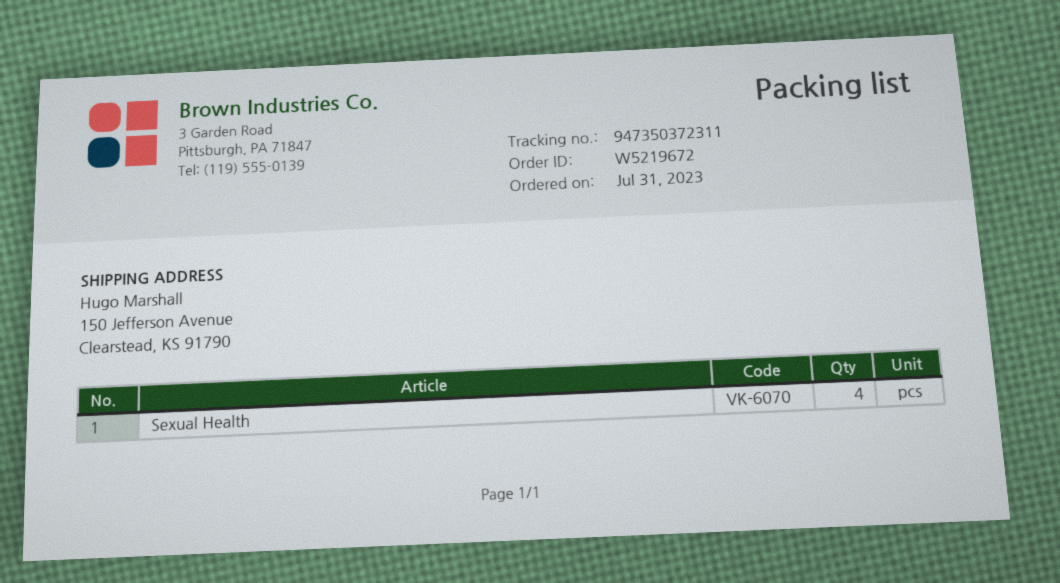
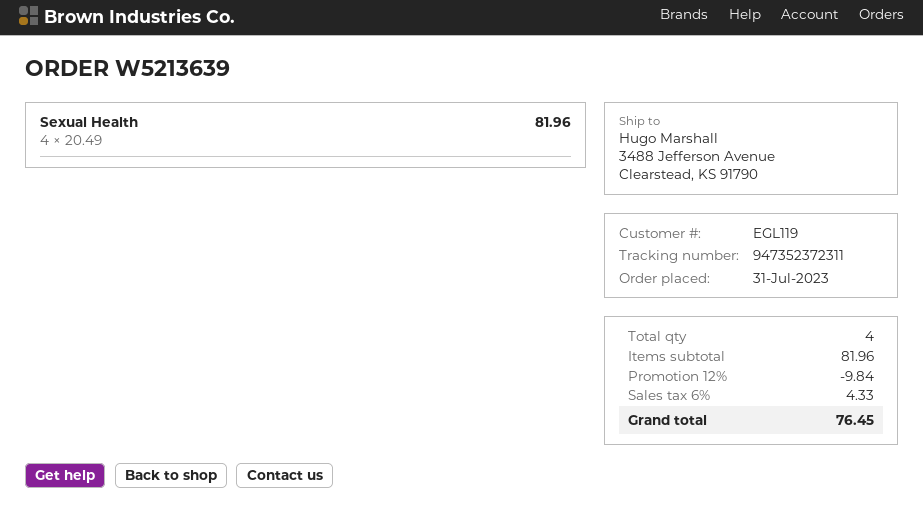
order number: W5219672 -> W5213639
tracking number: 947350372311 -> 947352372311
ship to: 150 Jefferson Avenue, Clearstead, KS 91790 -> 3488 Jefferson Avenue, Clearstead, KS 91790

